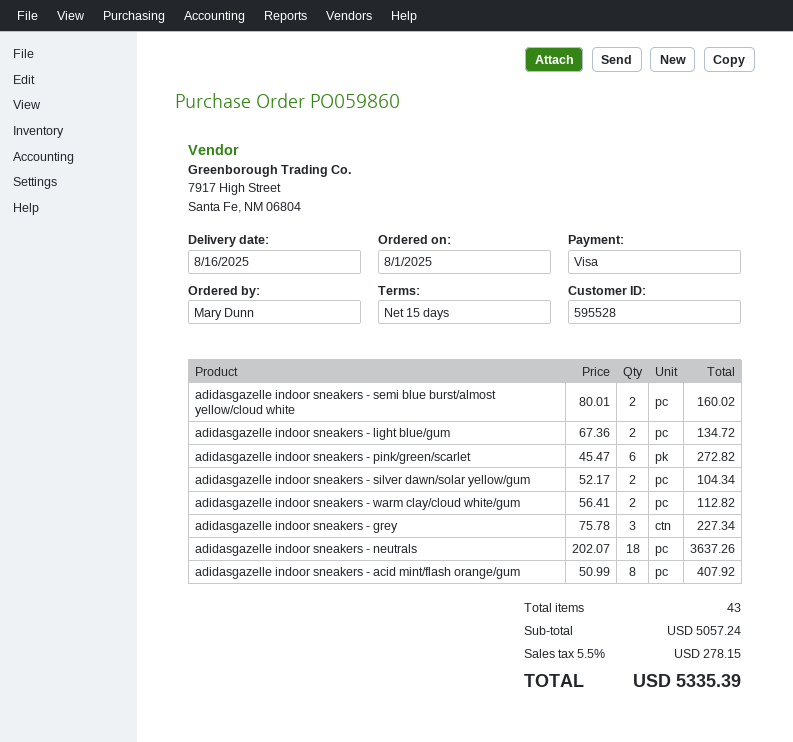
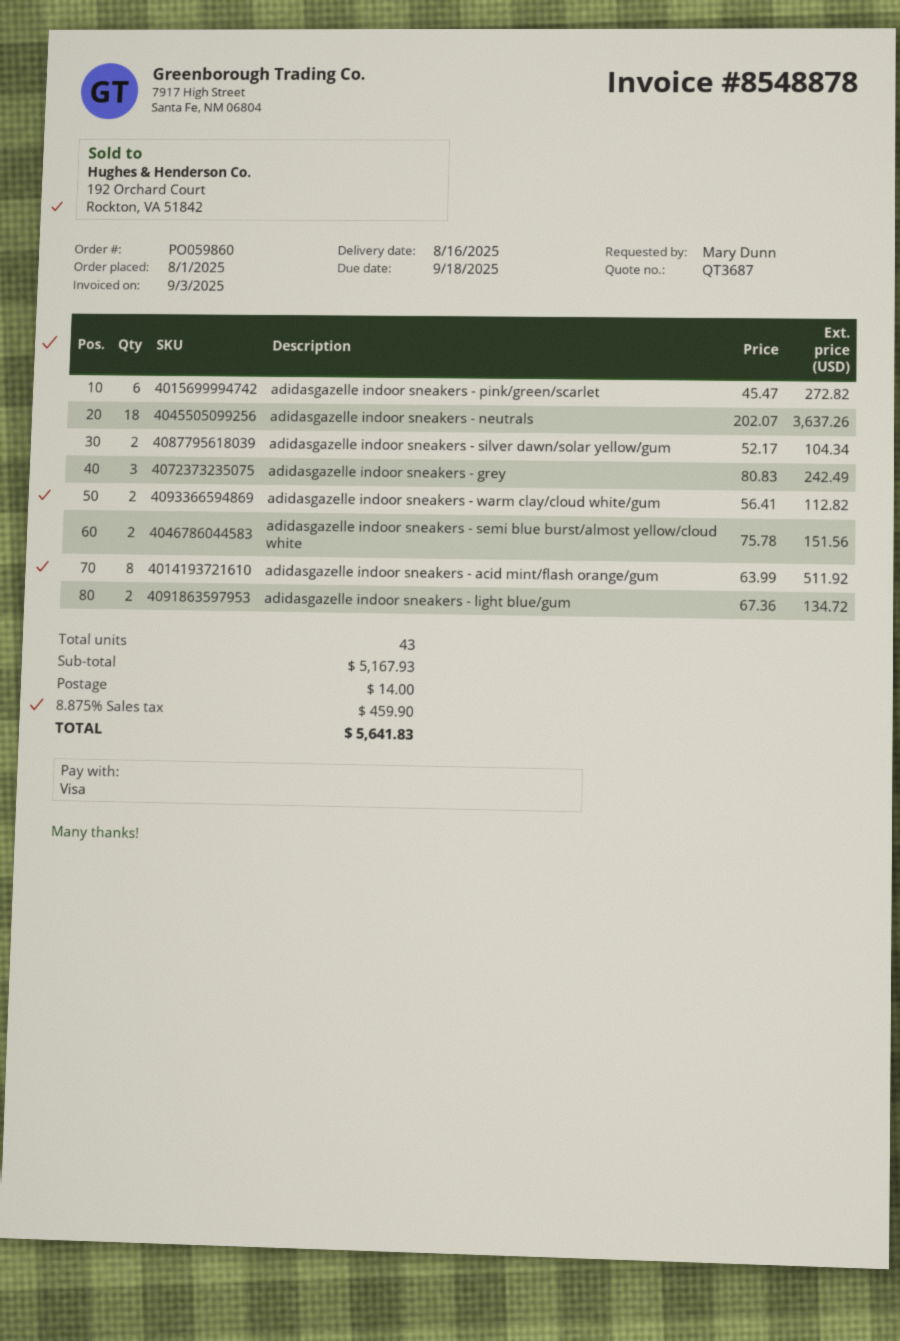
adidasgazelle indoor sneakers - semi blue burst/almost yellow/cloud white: 2 x 80.01 = 160.02 -> 2 x 75.78 = 151.56
adidasgazelle indoor sneakers - grey: 3 x 75.78 = 227.34 -> 3 x 80.83 = 242.49
adidasgazelle indoor sneakers - acid mint/flash orange/gum: 8 x 50.99 = 407.92 -> 8 x 63.99 = 511.92
subtotal: 5057.24 -> 5167.93
shipping: none -> 14.00
tax: 5.5% = 278.15 -> 8.875% = 459.90
total: 5335.39 -> 5641.83

